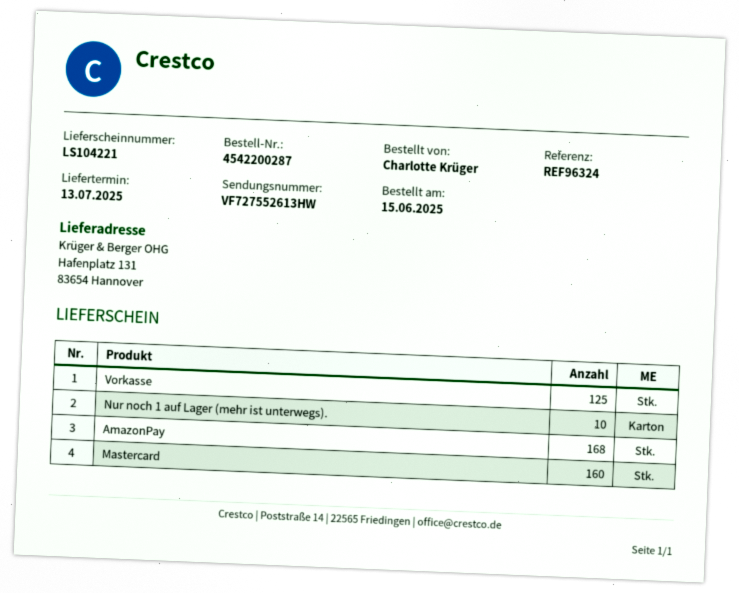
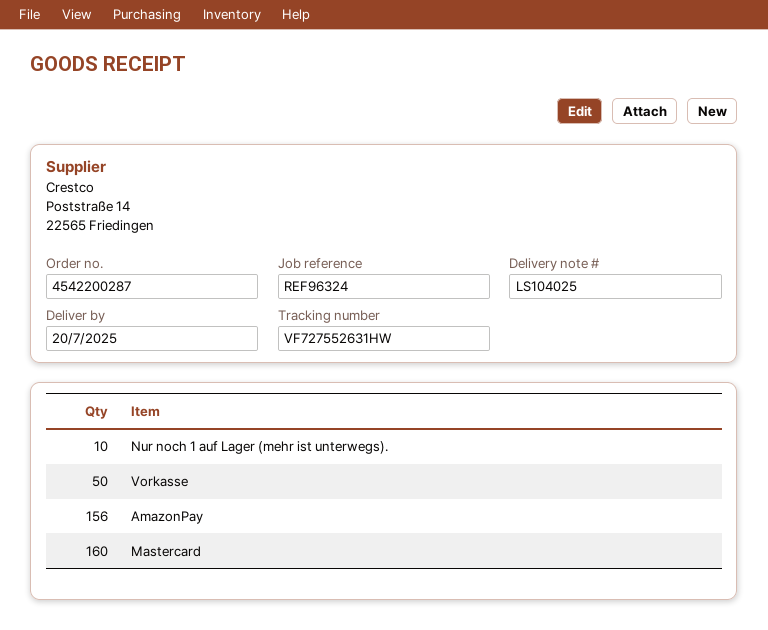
delivery note number: LS104221 -> LS104025
delivery date: 2025-07-13 -> 2025-07-20
tracking number: VF727552613HW -> VF727552631HW
Vorkasse: 125 -> 50
AmazonPay: 168 -> 156

